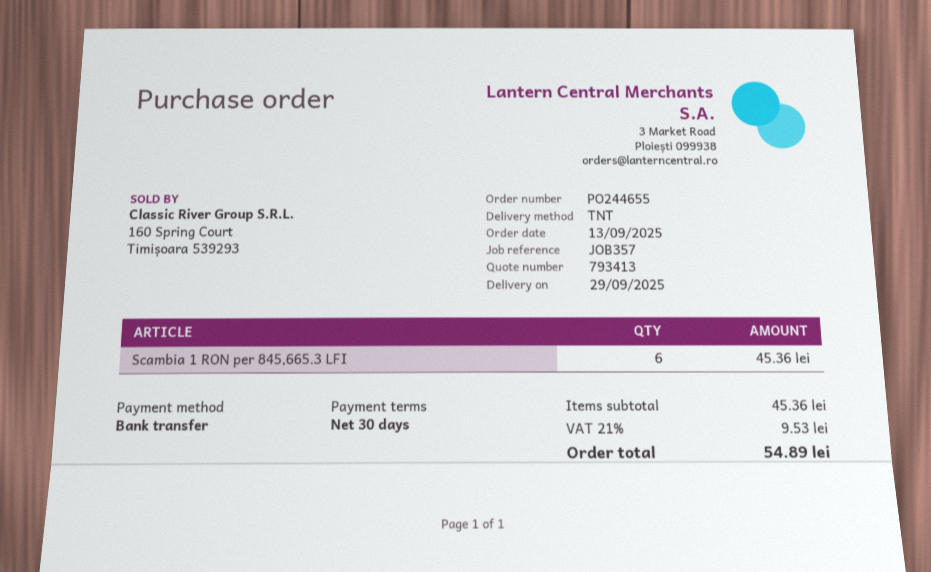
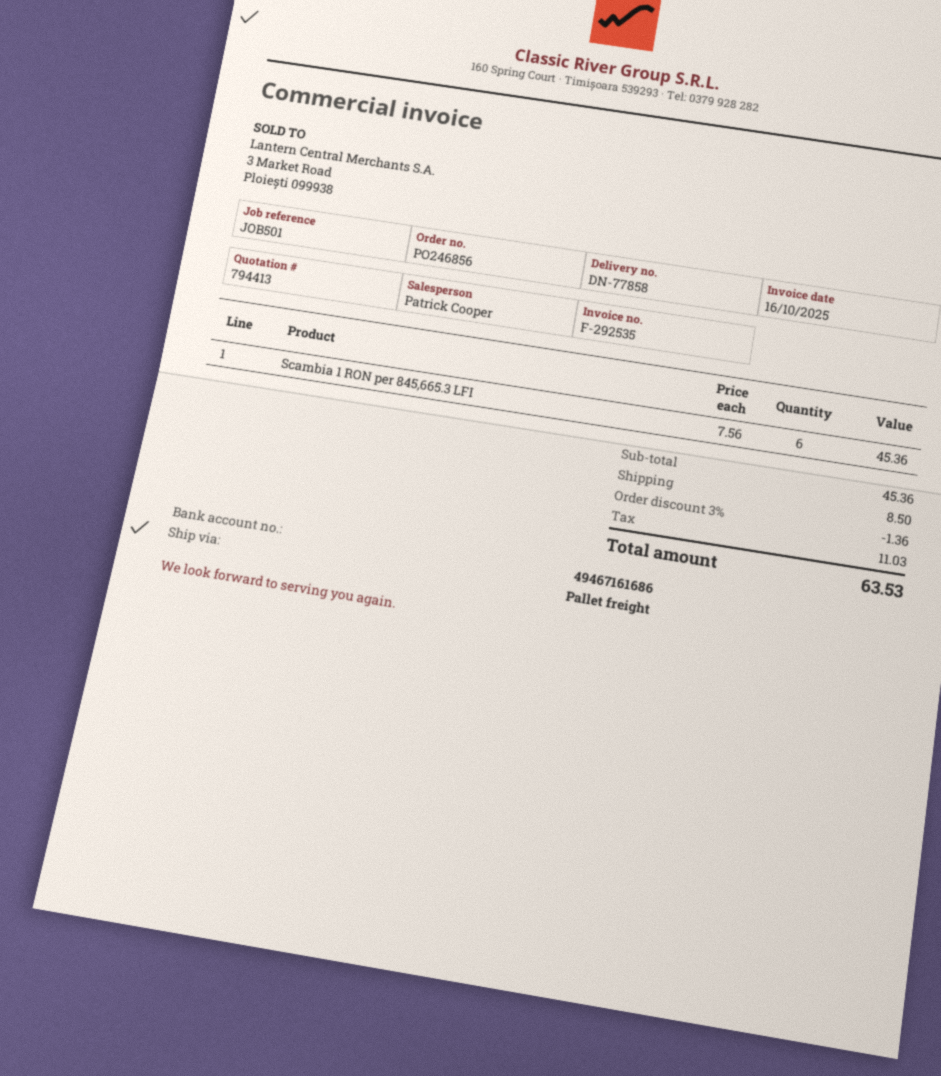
quote number: 793413 -> 794413
order number: PO244655 -> PO246856
reference: JOB357 -> JOB501
shipping method: TNT -> pallet freight
discount: none -> 3% = 1.36
shipping: none -> 8.50
tax: 9.53 -> 11.03
total: 54.89 -> 63.53

